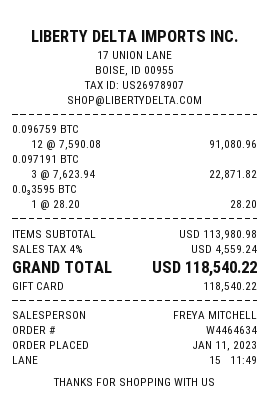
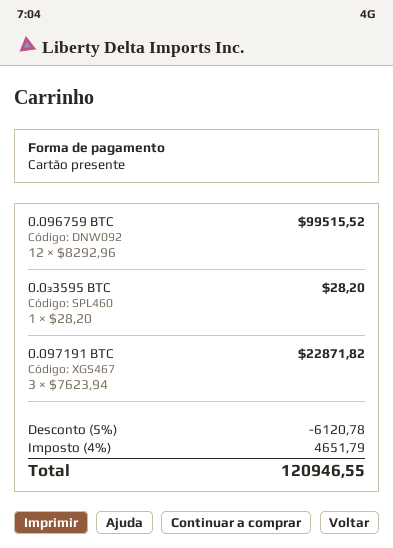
0.096759 BTC: 12 x 7590.08 = 91080.96 -> 12 x 8292.96 = 99515.52
discount: none -> 5% = 6120.78
tax: 4% = 4559.24 -> 4% = 4651.79
total: 118540.22 -> 120946.55

